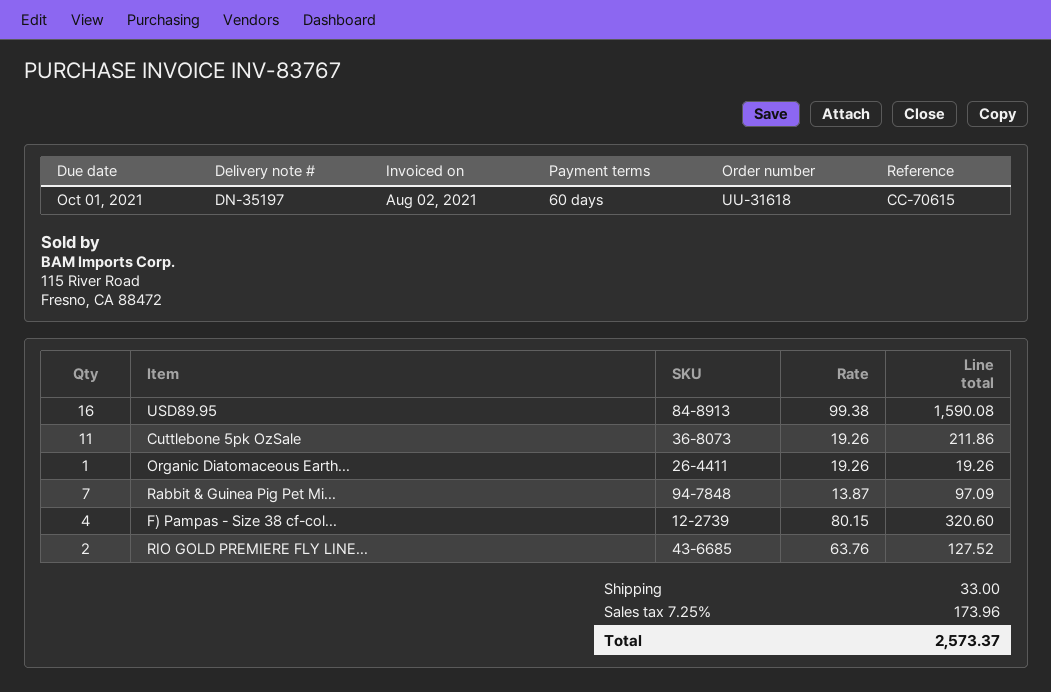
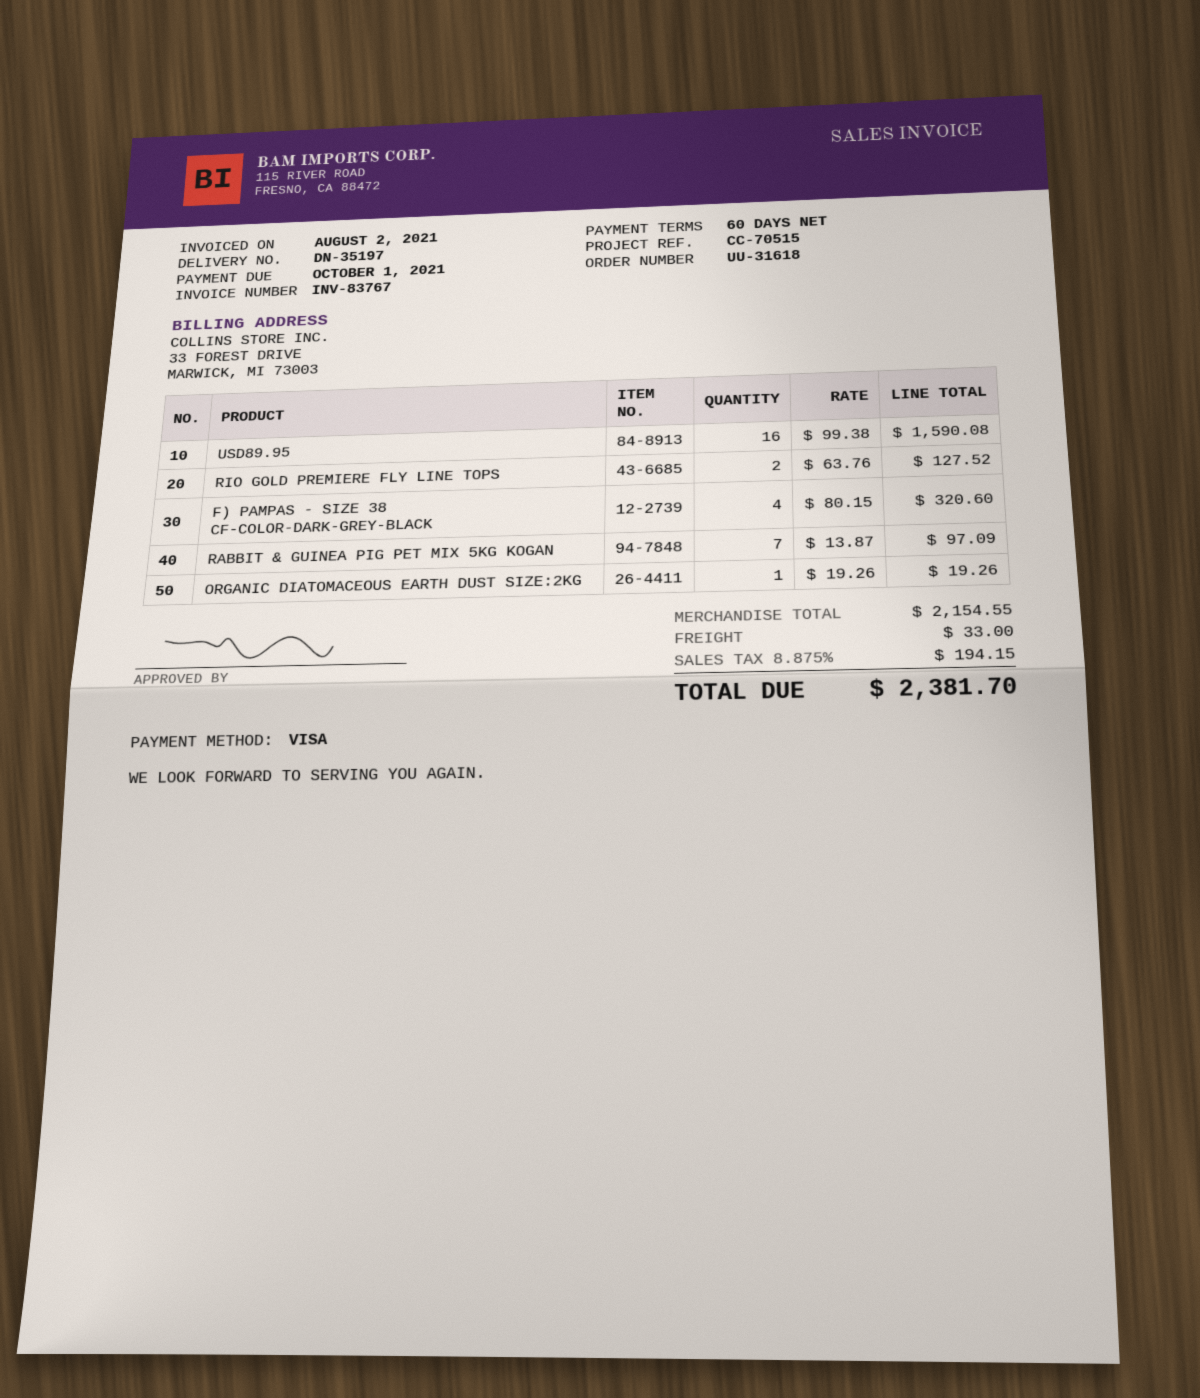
reference: CC-70615 -> CC-70515
Cuttlebone 5pk OzSale: 11 x 19.26 = 211.86 -> none
tax: 7.25% = 173.96 -> 8.875% = 194.15
total: 2573.37 -> 2381.70

